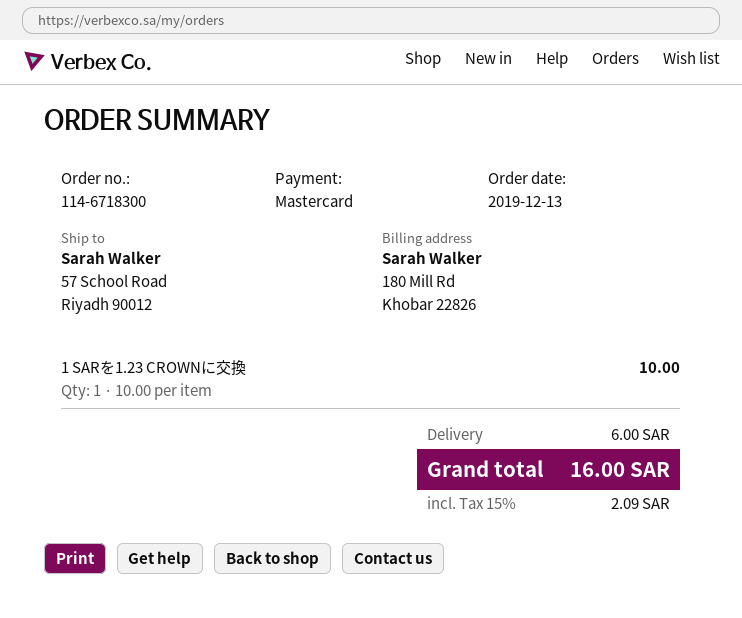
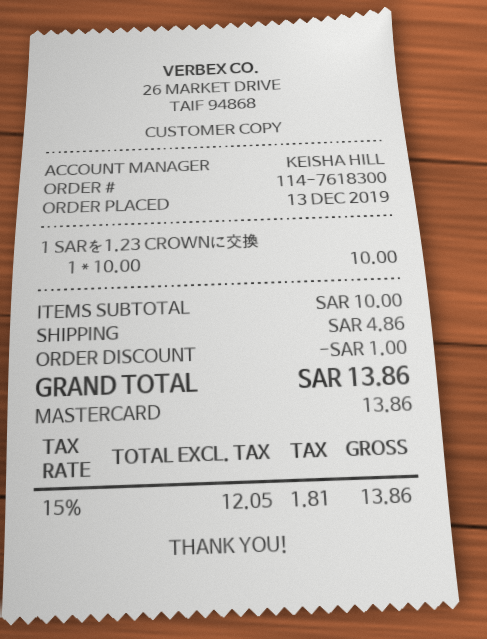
order number: 114-6718300 -> 114-7618300
discount: none -> 1.00
shipping: 6.00 -> 4.86
tax: 15% = 2.09 -> 15% = 1.81
total: 16.00 -> 13.86

